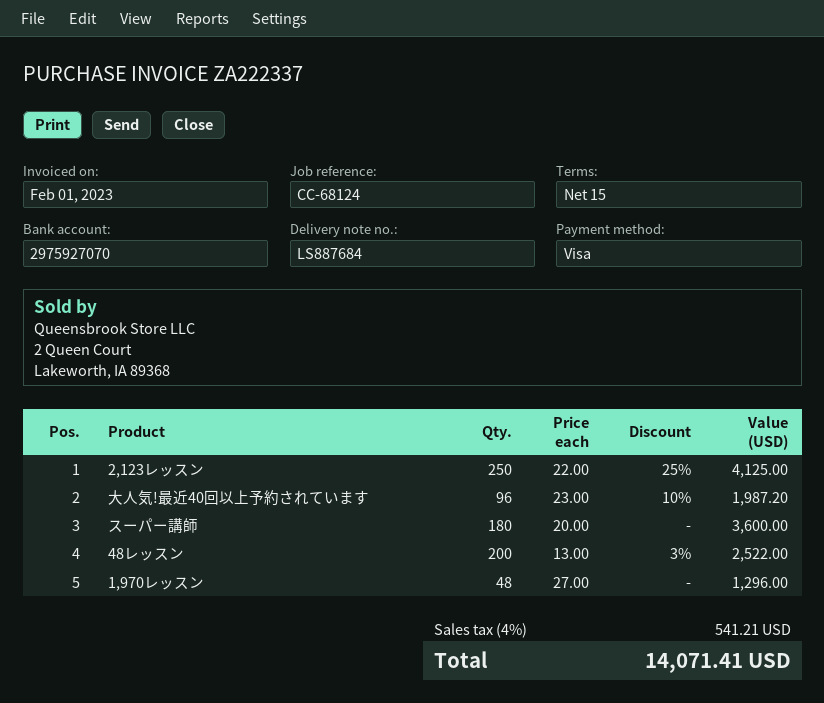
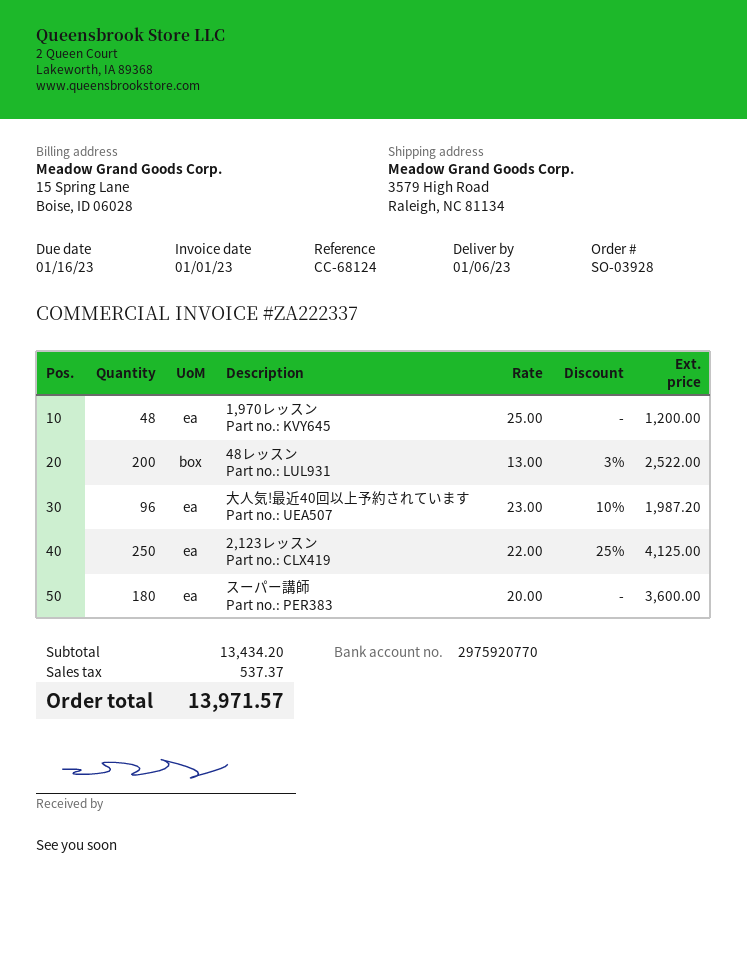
invoice date: 2023-02-01 -> 2023-01-01
bank account: 2975927070 -> 2975920770
1,970レッスン: 48 x 27.00 = 1296.00 -> 48 x 25.00 = 1200.00
tax: 541.21 -> 537.37
total: 14071.41 -> 13971.57

